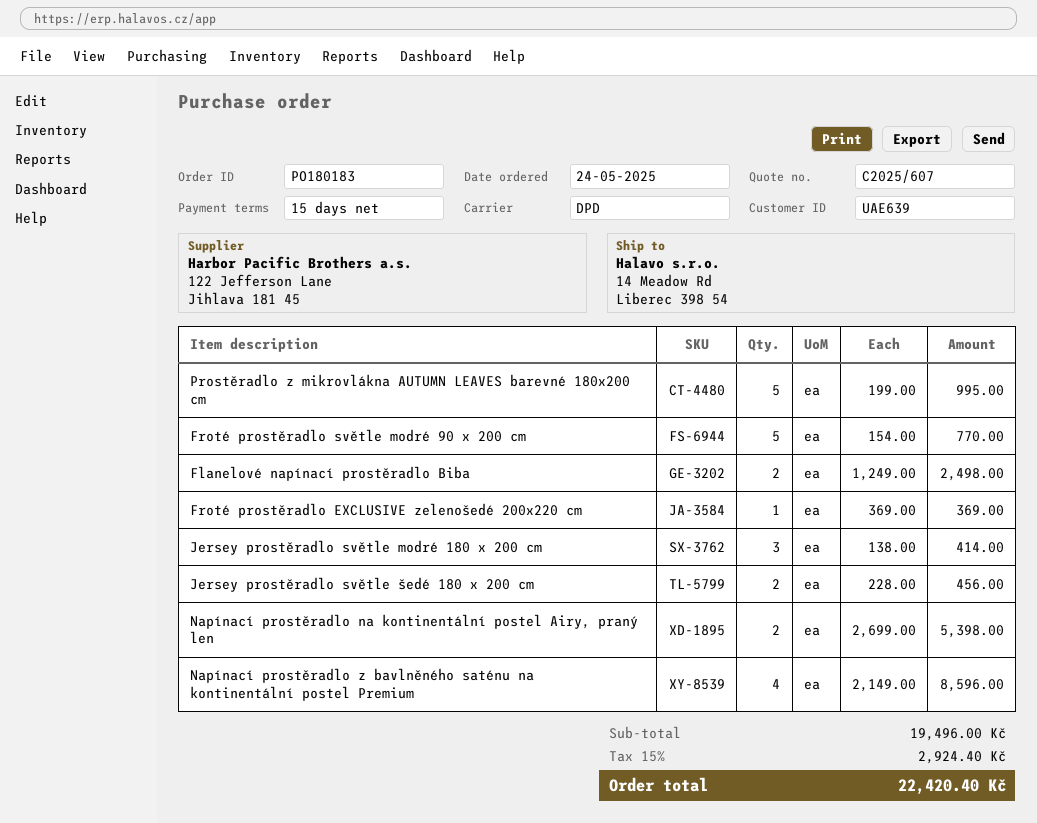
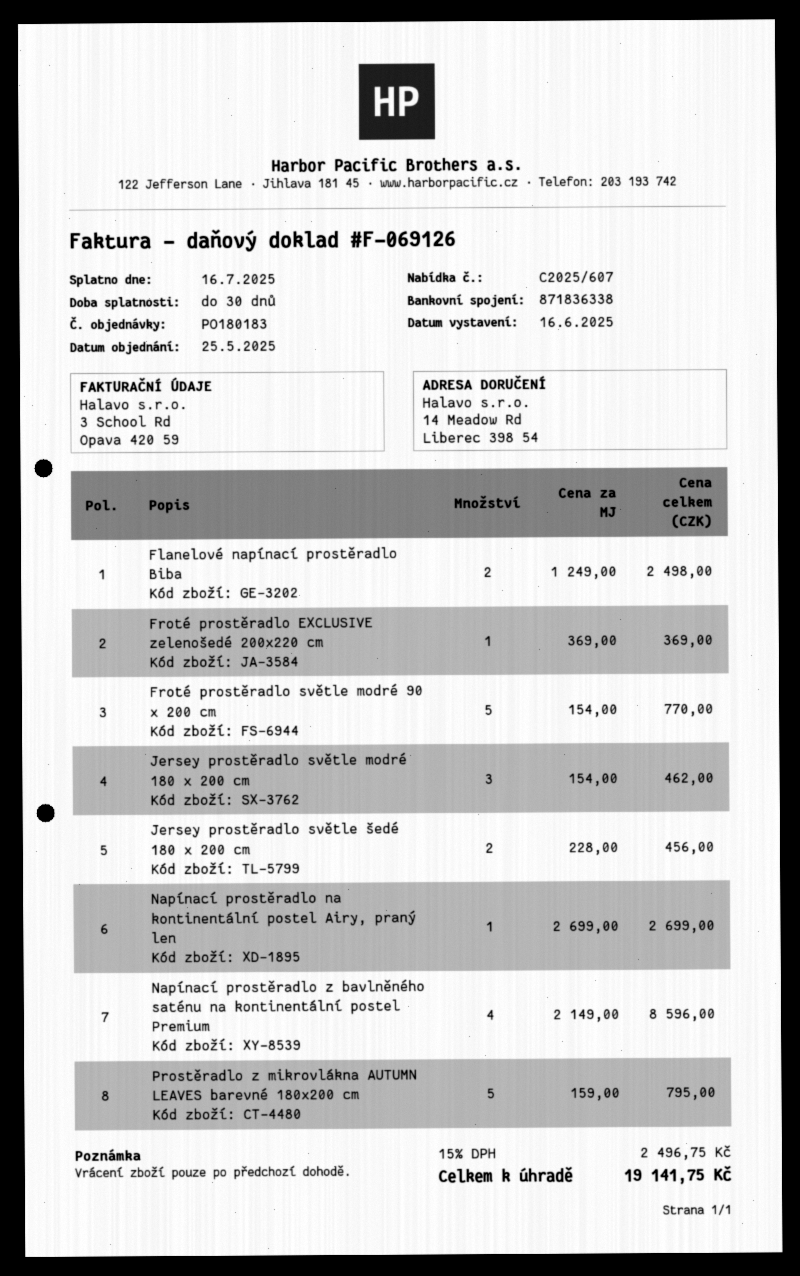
order date: 2025-05-24 -> 2025-05-25
payment terms: 15 days -> 30 days
Prostěradlo z mikrovlákna AUTUMN LEAVES barevné 180x200 cm: 5 x 199.00 = 995.00 -> 5 x 159.00 = 795.00
Jersey prostěradlo světle modré 180 x 200 cm: 3 x 138.00 = 414.00 -> 3 x 154.00 = 462.00
Napínací prostěradlo na kontinentální postel Airy, praný len: 2 x 2699.00 = 5398.00 -> 1 x 2699.00 = 2699.00
tax: 15% = 2924.40 -> 15% = 2496.75
total: 22420.40 -> 19141.75

